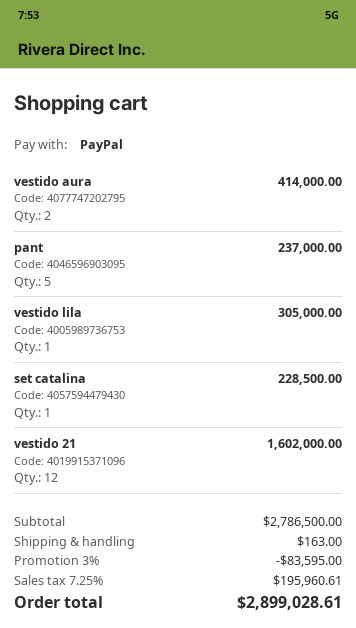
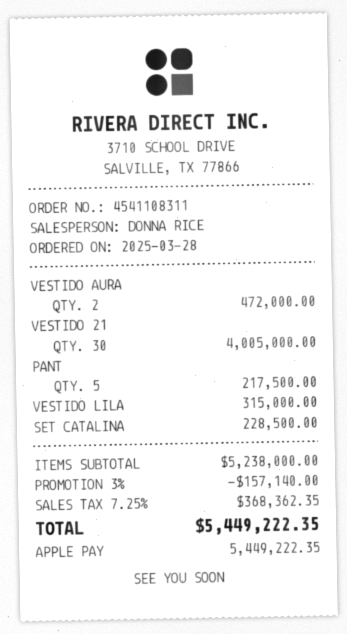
payment method: PayPal -> Apple Pay
vestido aura: 2 for 414000.00 -> 2 for 472000.00
pant: 5 for 237000.00 -> 5 for 217500.00
vestido lila: 1 for 305000.00 -> 1 for 315000.00
vestido 21: 12 for 1602000.00 -> 30 for 4005000.00
subtotal: 2786500.00 -> 5238000.00
discount: 3% = 83595.00 -> 3% = 157140.00
shipping: 163.00 -> none
tax: 7.25% = 195960.61 -> 7.25% = 368362.35
total: 2899028.61 -> 5449222.35

